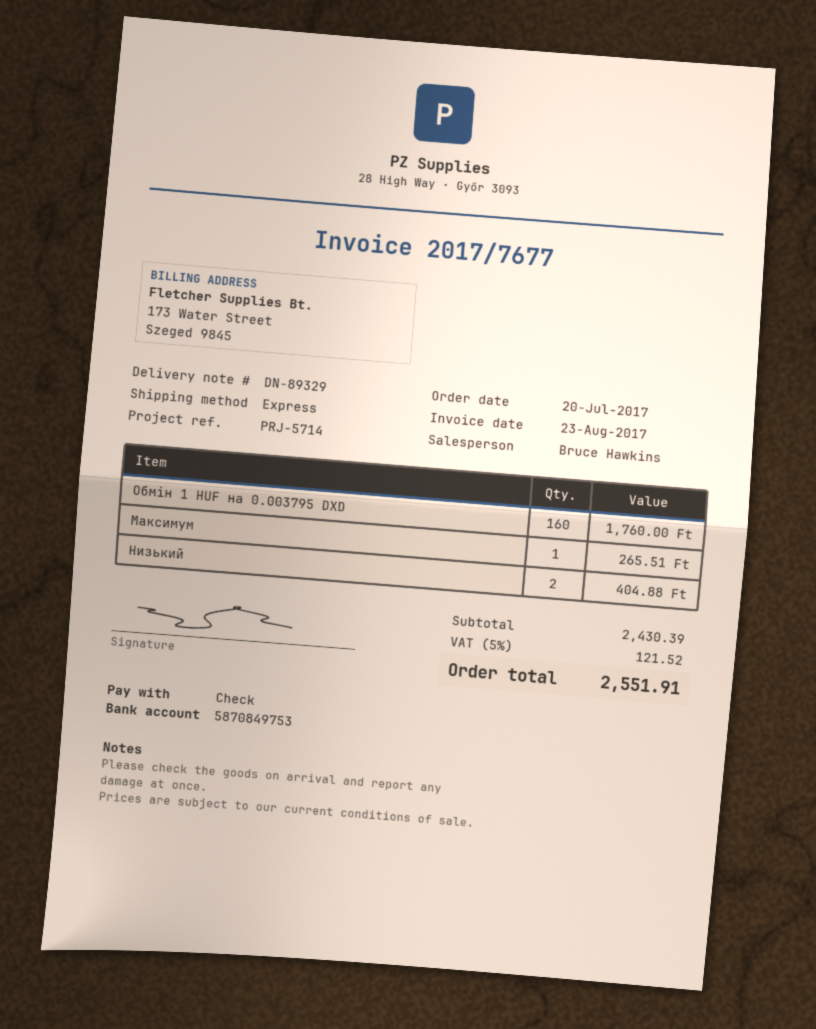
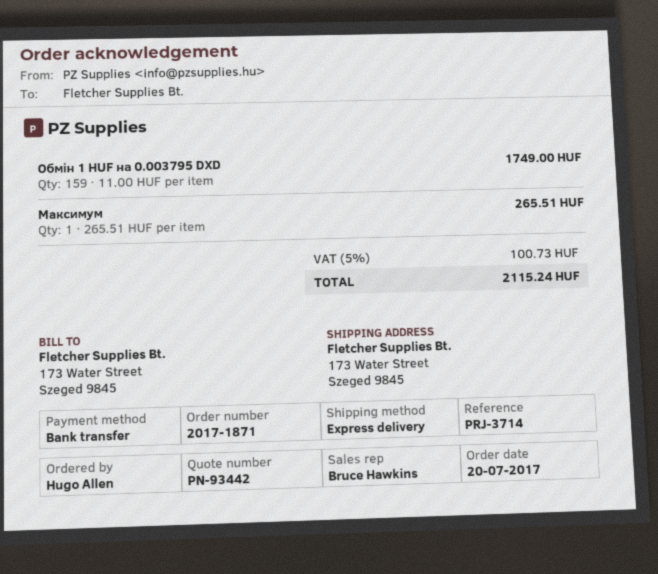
reference: PRJ-5714 -> PRJ-3714
payment method: cheque -> bank transfer
Обмін 1 HUF на 0.003795 DXD: 160 for 1760.00 -> 159 for 1749.00
Низький: 2 for 404.88 -> none
tax: 5% = 121.52 -> 5% = 100.73
total: 2551.91 -> 2115.24

